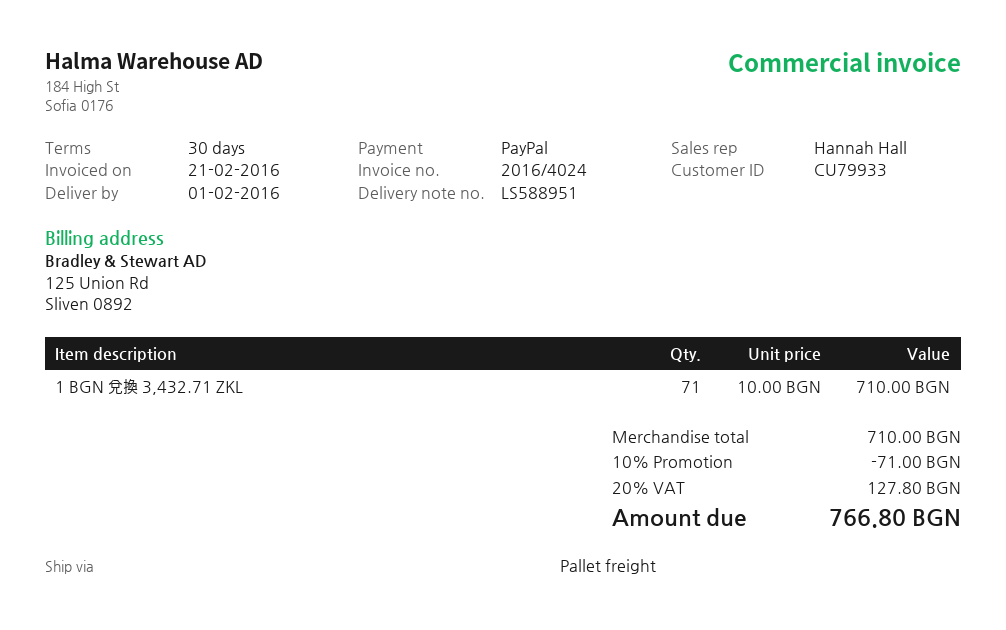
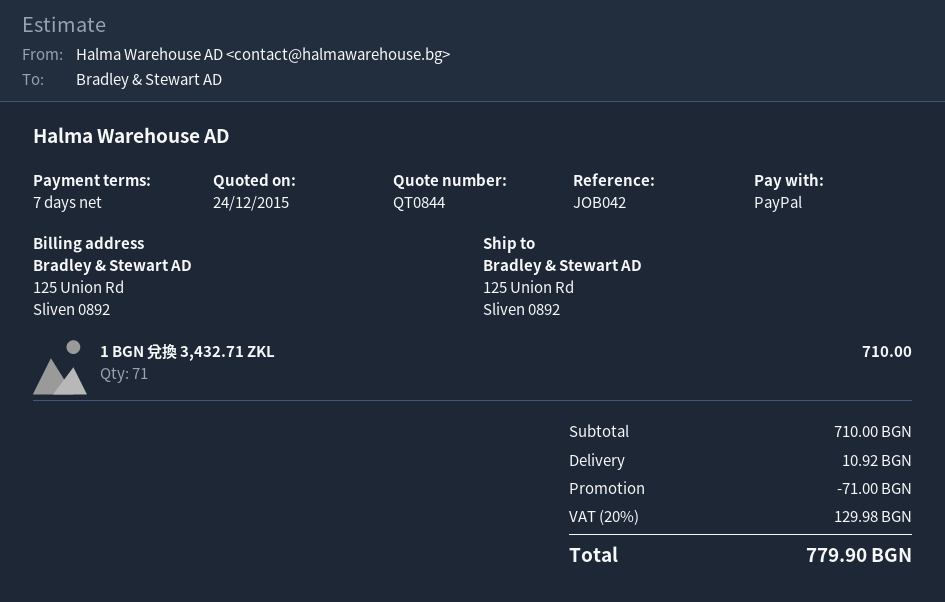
payment terms: 30 days -> 7 days
shipping: none -> 10.92
tax: 20% = 127.80 -> 20% = 129.98
total: 766.80 -> 779.90

